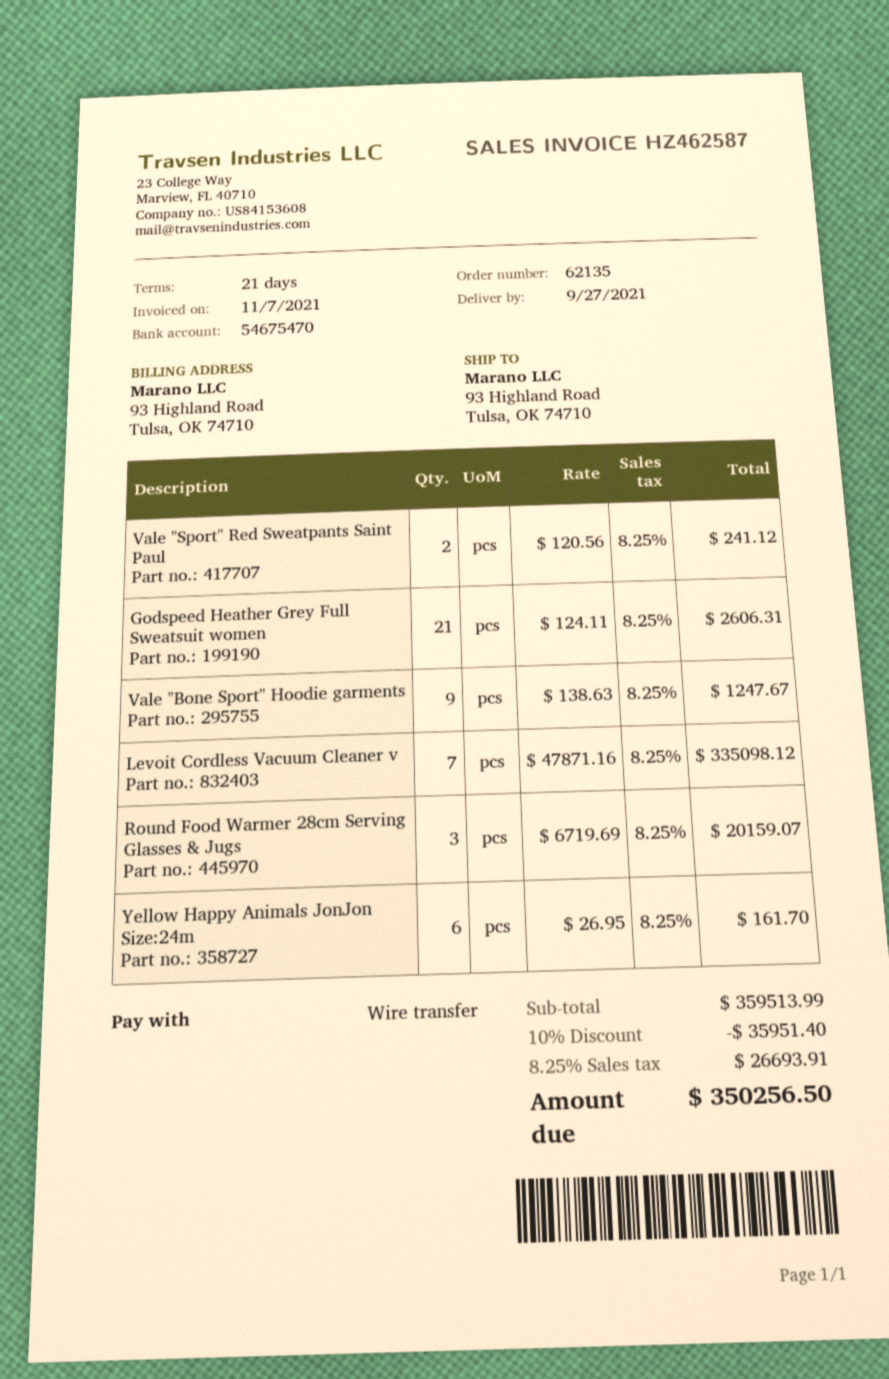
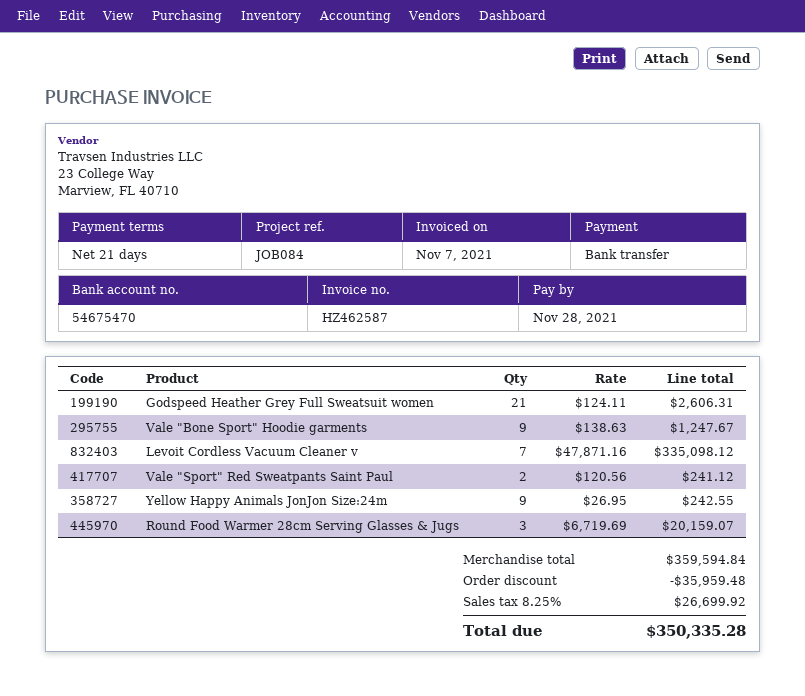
Yellow Happy Animals JonJon Size:24m: 6 x 26.95 = 161.70 -> 9 x 26.95 = 242.55
subtotal: 359513.99 -> 359594.84
discount: 35951.40 -> 35959.48
tax: 8.25% = 26693.91 -> 8.25% = 26699.92
total: 350256.50 -> 350335.28

